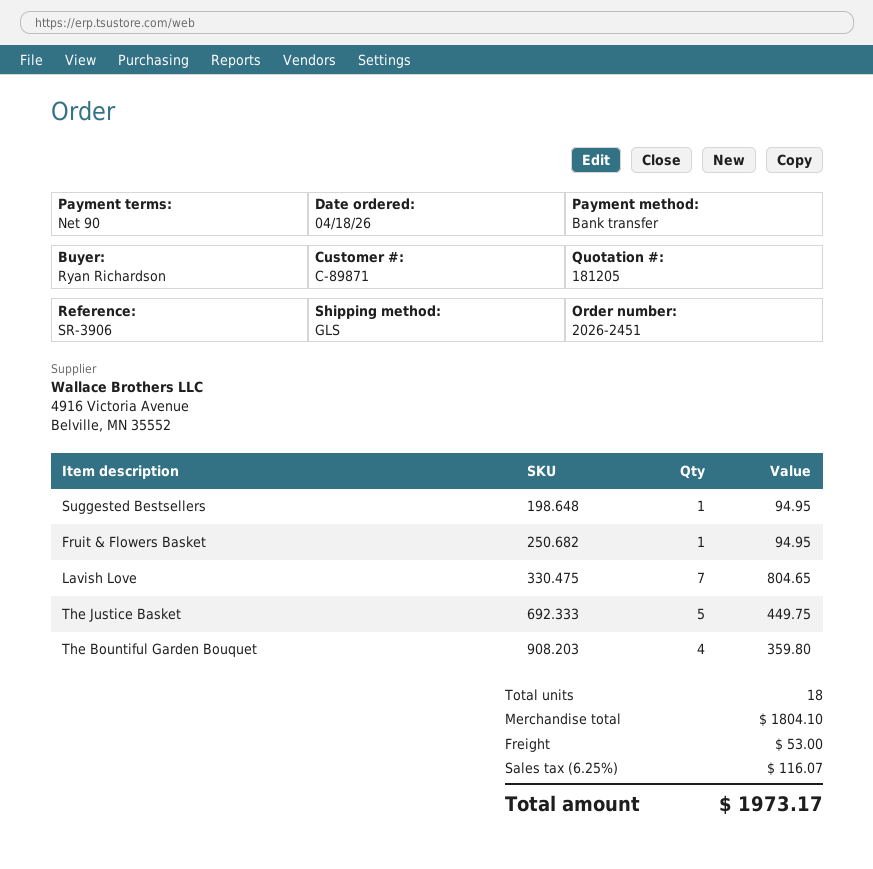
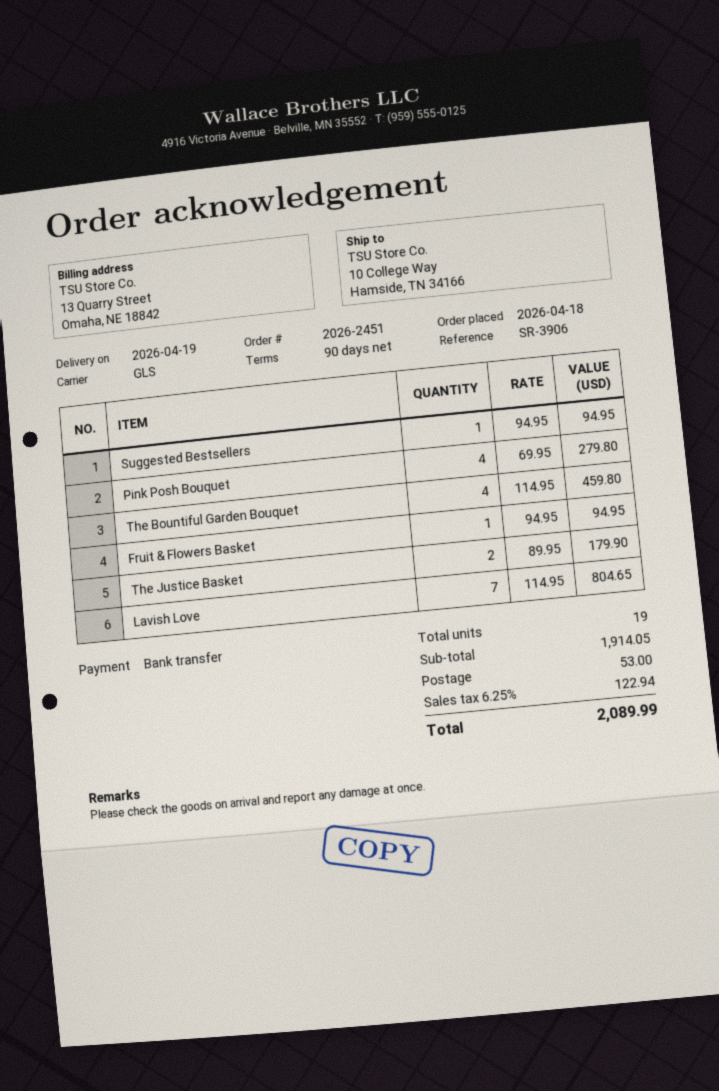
The Justice Basket: 5 for 449.75 -> 2 for 179.90
The Bountiful Garden Bouquet: 4 for 359.80 -> 4 for 459.80
Pink Posh Bouquet: none -> 4 for 279.80
total quantity: 18 -> 19
subtotal: 1804.10 -> 1914.05
tax: 6.25% = 116.07 -> 6.25% = 122.94
total: 1973.17 -> 2089.99

